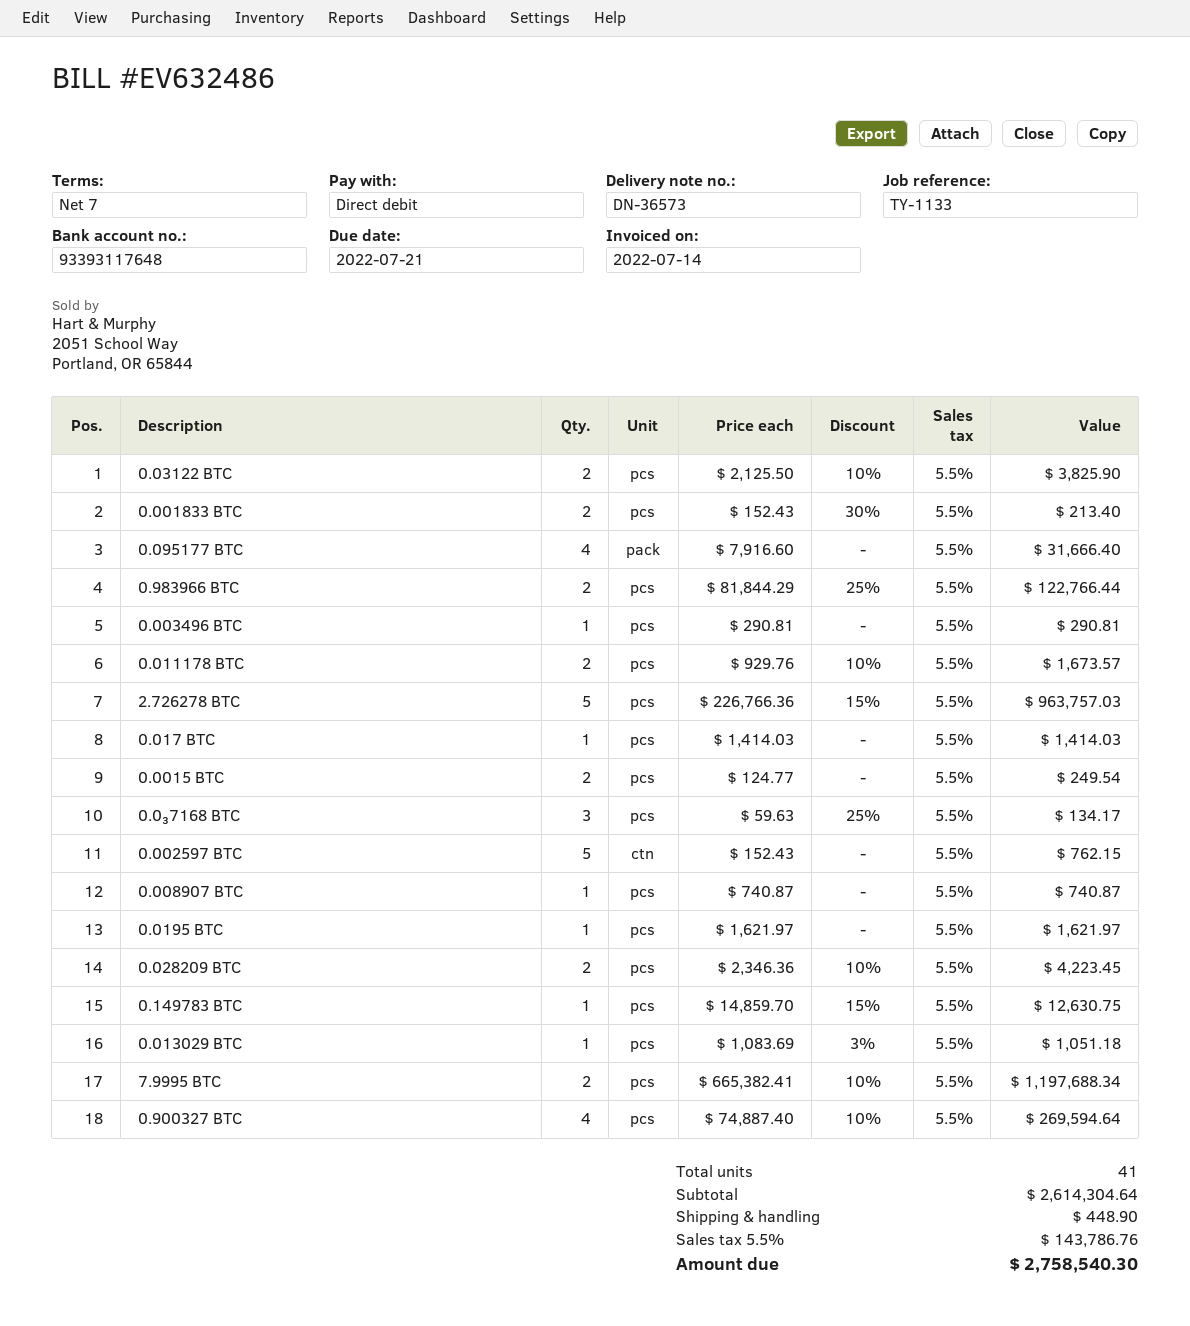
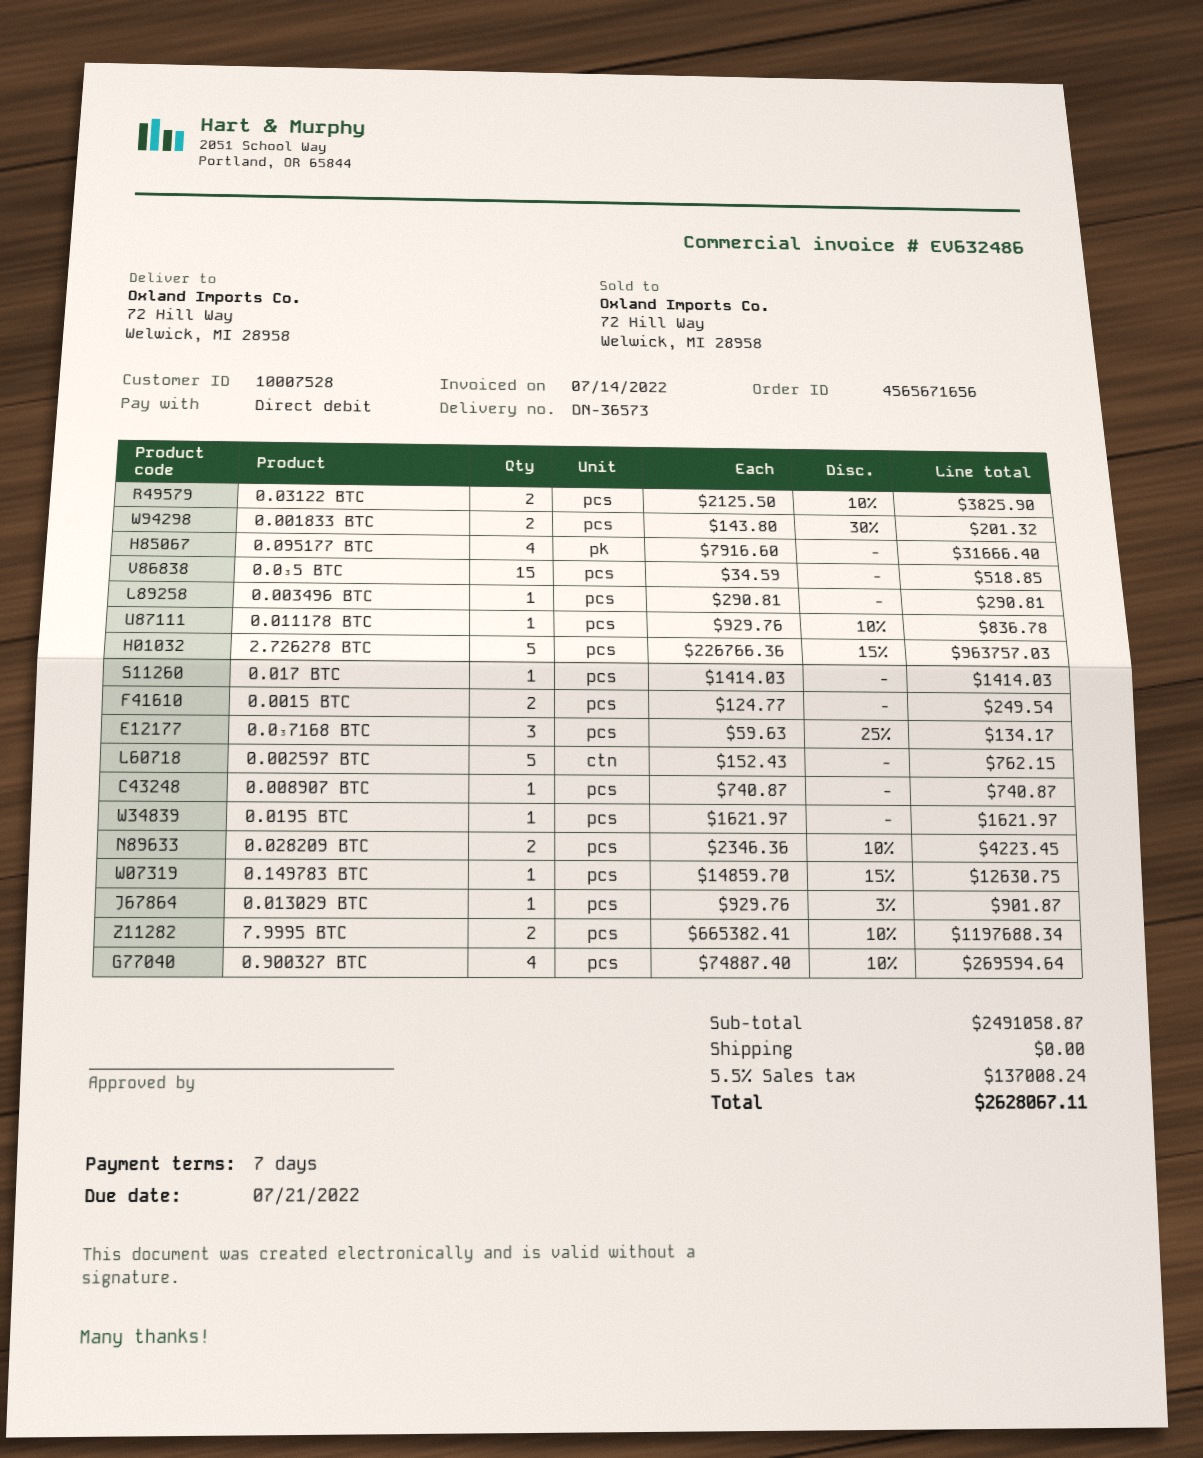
0.001833 BTC: 2 x 152.43 - 30% = 213.40 -> 2 x 143.80 - 30% = 201.32
0.983966 BTC: 2 x 81844.29 - 25% = 122766.44 -> none
0.011178 BTC: 2 x 929.76 - 10% = 1673.57 -> 1 x 929.76 - 10% = 836.78
0.013029 BTC: 1 x 1083.69 - 3% = 1051.18 -> 1 x 929.76 - 3% = 901.87
0.0₃5 BTC: none -> 15 x 34.59 = 518.85
subtotal: 2614304.64 -> 2491058.87
shipping: 448.90 -> 0.00
tax: 5.5% = 143786.76 -> 5.5% = 137008.24
total: 2758540.30 -> 2628067.11

